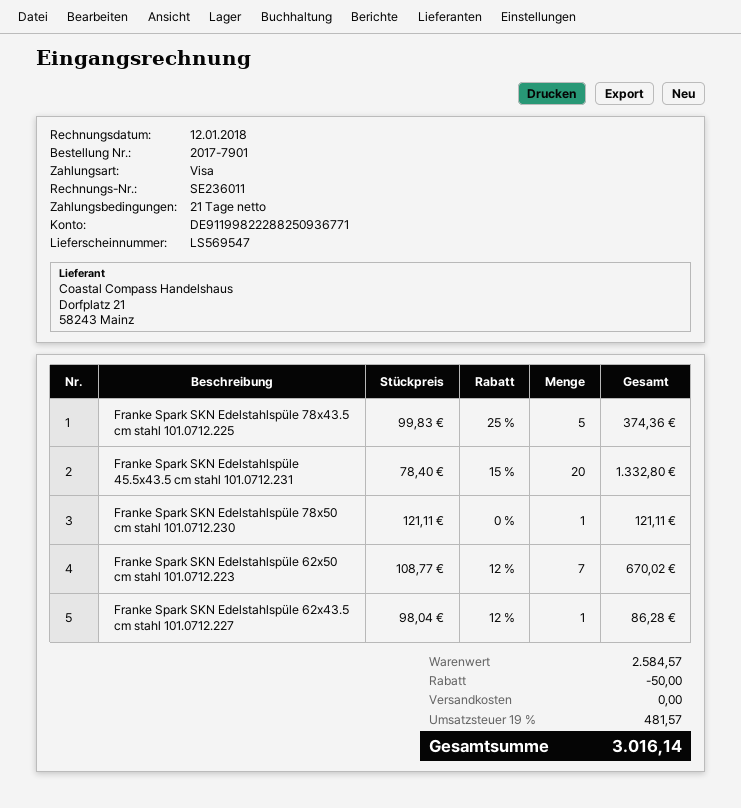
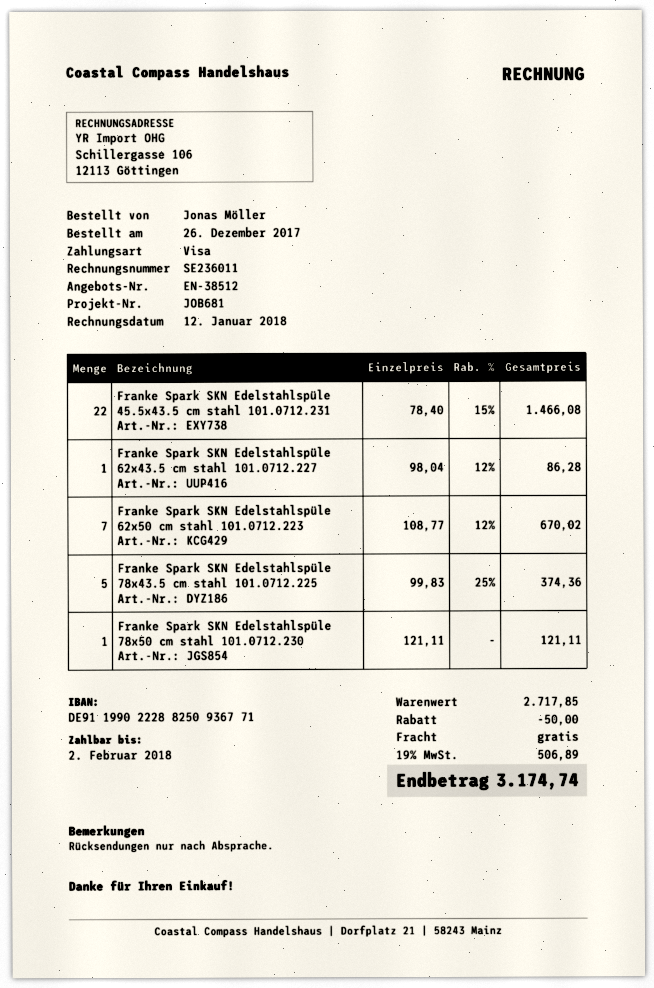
bank account: DE91199822288250936771 -> DE91199022288250936771
Franke Spark SKN Edelstahlspüle 45.5x43.5 cm stahl 101.0712.231: 20 x 78.40 - 15% = 1332.80 -> 22 x 78.40 - 15% = 1466.08
subtotal: 2584.57 -> 2717.85
tax: 19% = 481.57 -> 19% = 506.89
total: 3016.14 -> 3174.74

